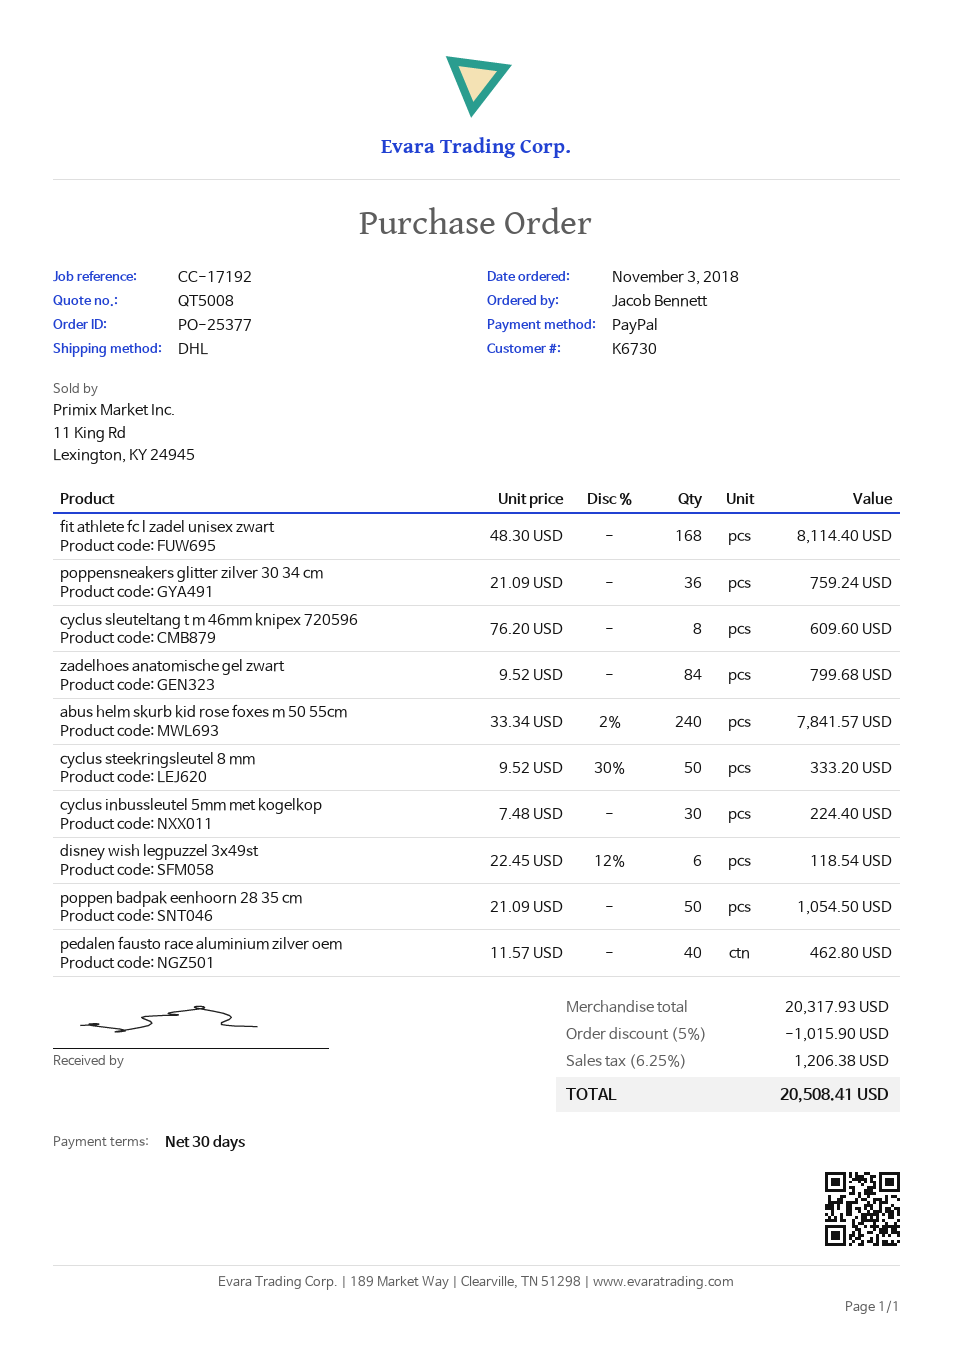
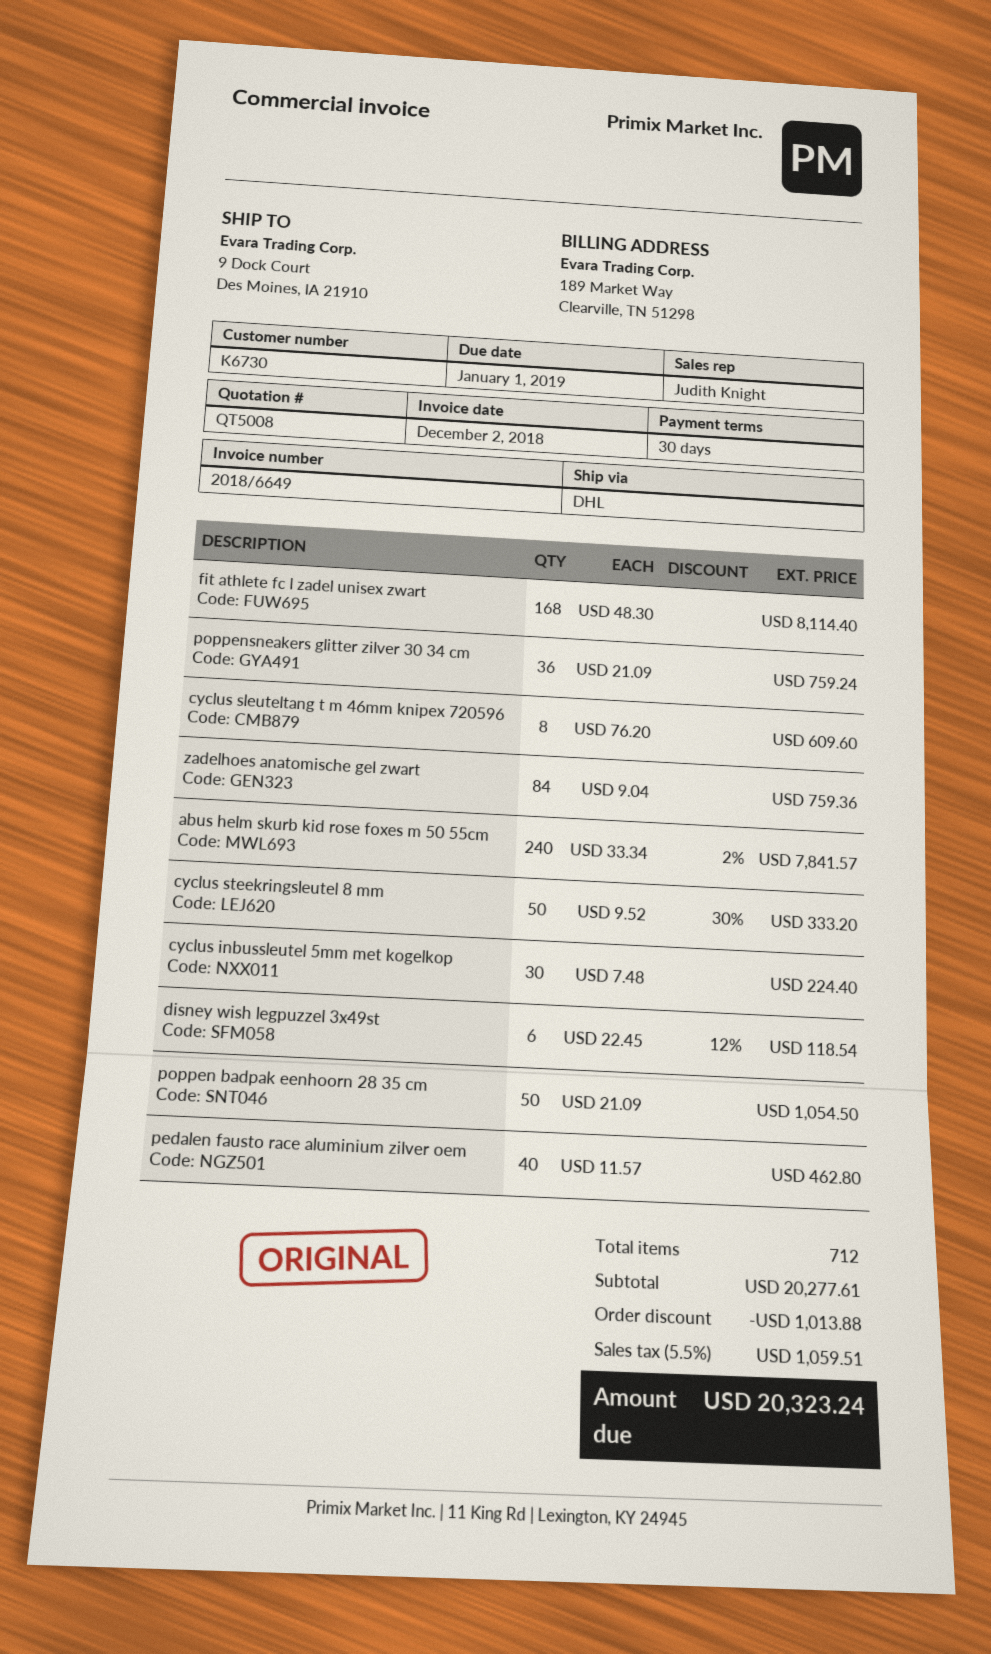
zadelhoes anatomische gel zwart: 84 x 9.52 = 799.68 -> 84 x 9.04 = 759.36
subtotal: 20317.93 -> 20277.61
discount: 1015.90 -> 1013.88
tax: 6.25% = 1206.38 -> 5.5% = 1059.51
total: 20508.41 -> 20323.24

